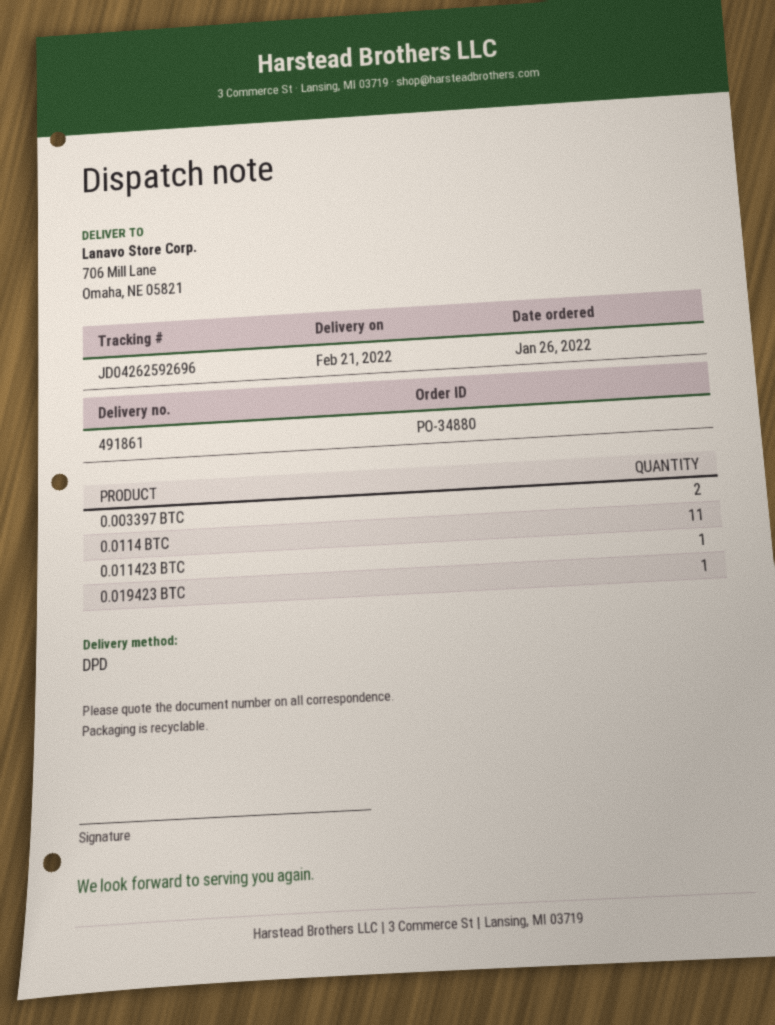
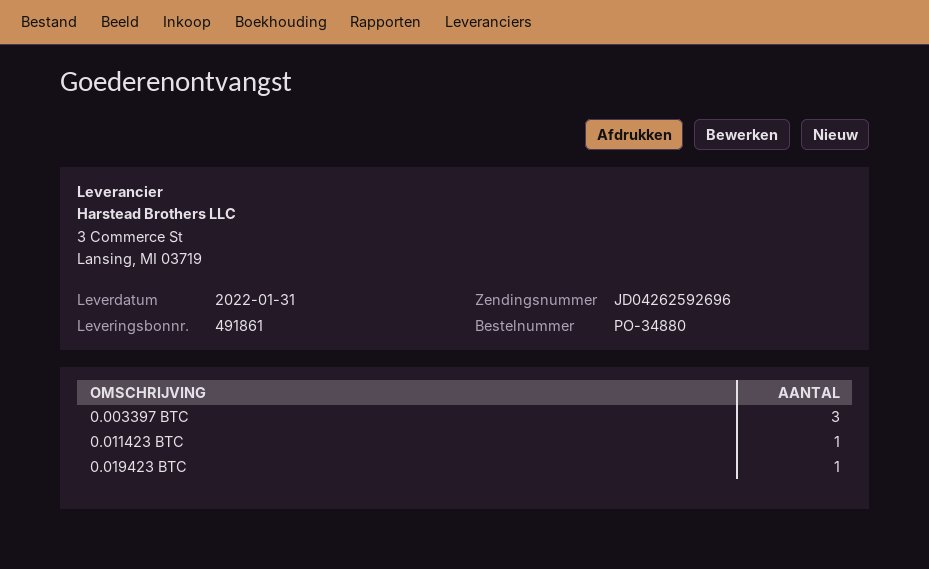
delivery date: 2022-02-21 -> 2022-01-31
0.003397 BTC: 2 -> 3
0.0114 BTC: 11 -> none

